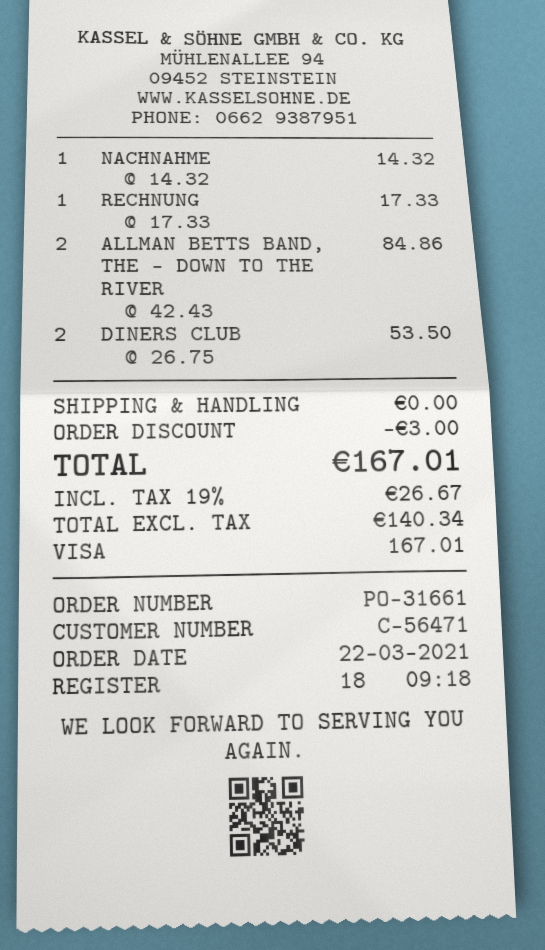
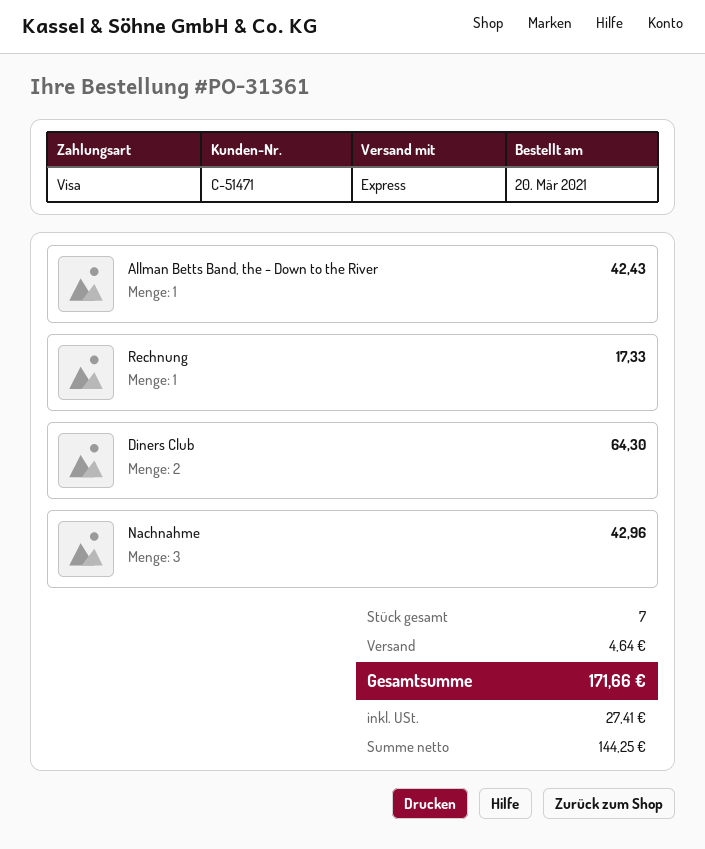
order number: PO-31661 -> PO-31361
order date: 2021-03-22 -> 2021-03-20
customer number: C-56471 -> C-51471
NACHNAHME: 1 for 14.32 -> 3 for 42.96
ALLMAN BETTS BAND, THE - DOWN TO THE RIVER: 2 for 84.86 -> 1 for 42.43
DINERS CLUB: 2 for 53.50 -> 2 for 64.30
discount: 3.00 -> none
shipping: 0.00 -> 4.64
net: 140.34 -> 144.25
tax: 26.67 -> 27.41
total: 167.01 -> 171.66

